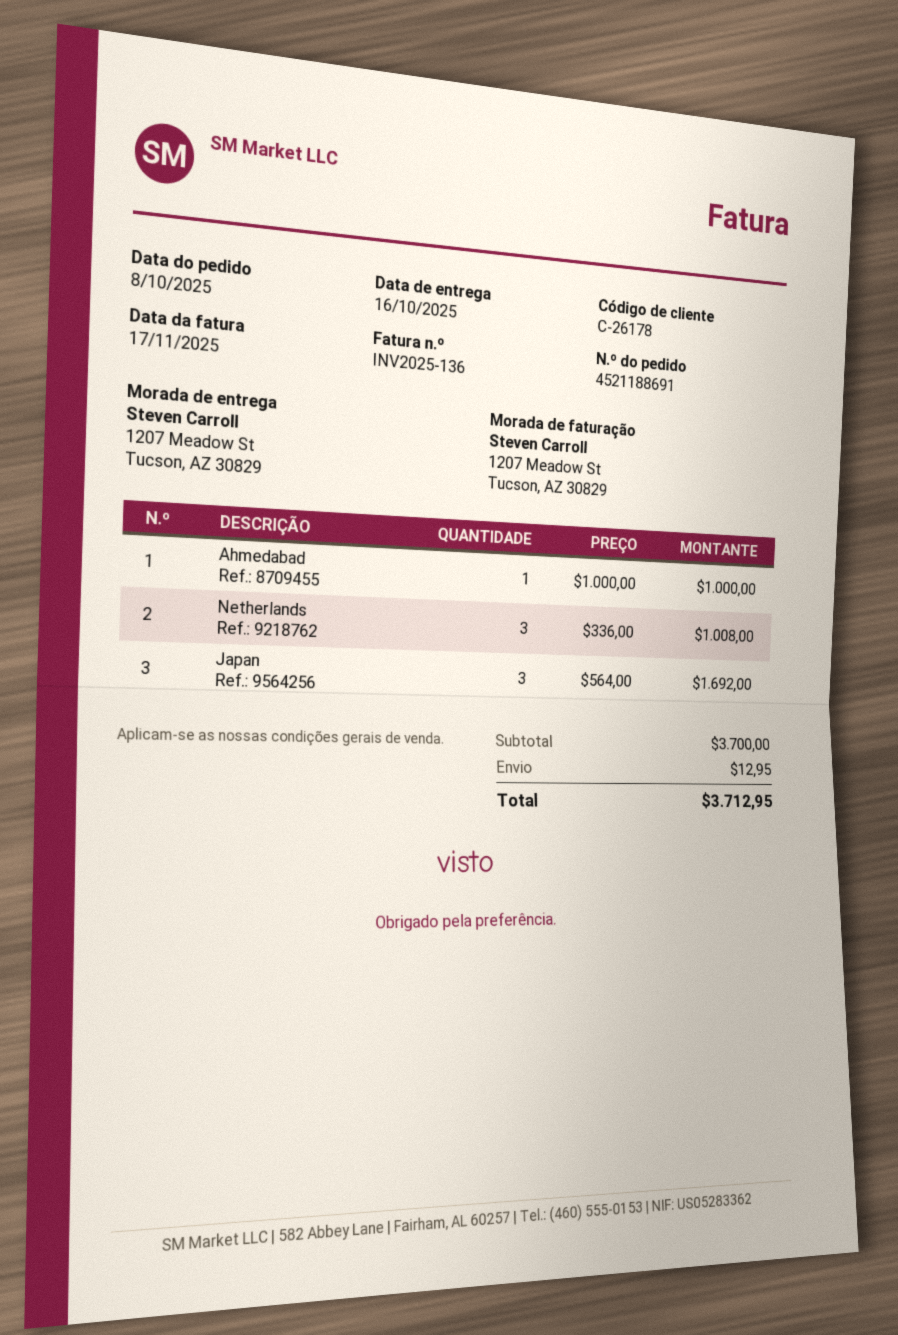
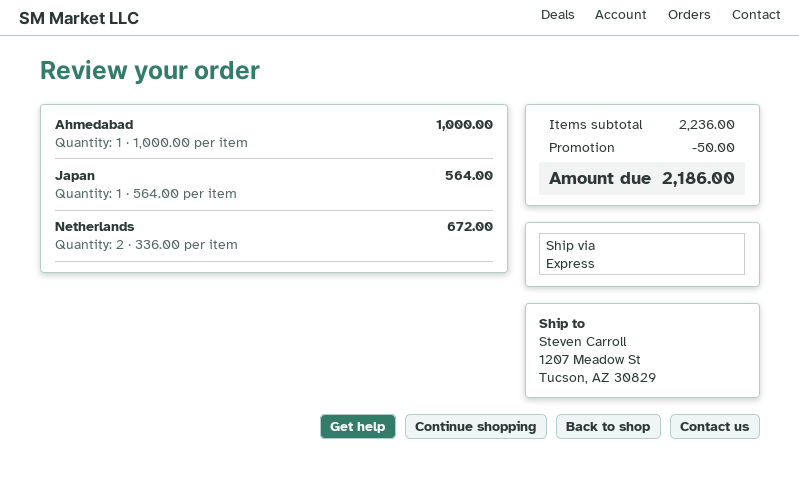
Netherlands: 3 x 336.00 = 1008.00 -> 2 x 336.00 = 672.00
Japan: 3 x 564.00 = 1692.00 -> 1 x 564.00 = 564.00
subtotal: 3700.00 -> 2236.00
discount: none -> 50.00
shipping: 12.95 -> none
total: 3712.95 -> 2186.00

